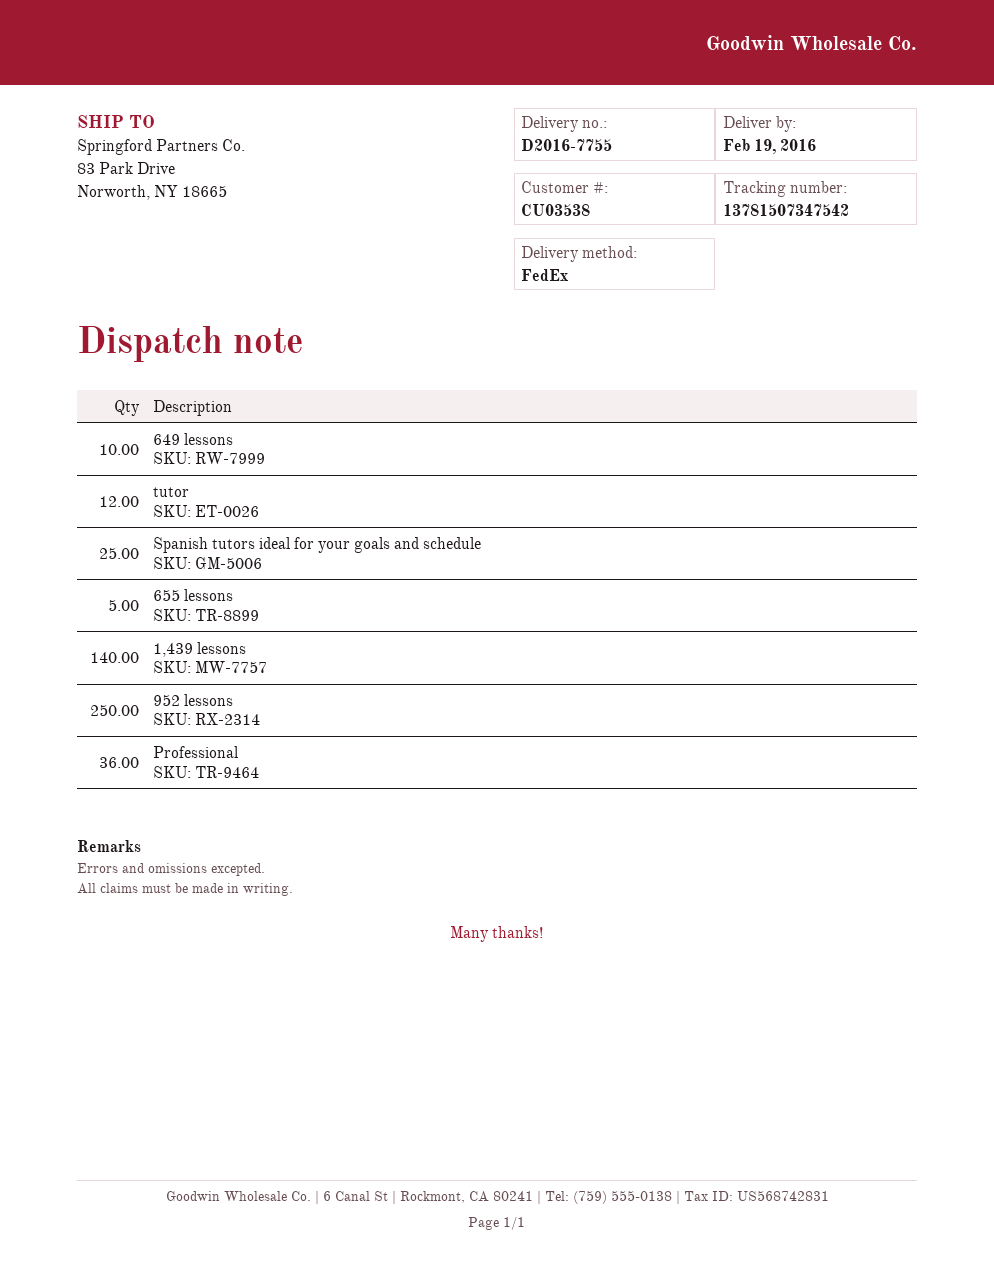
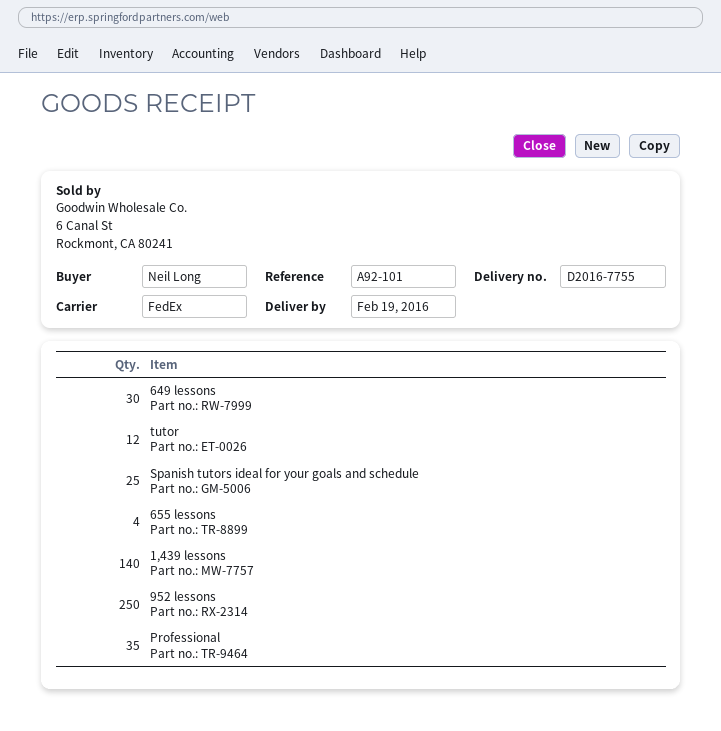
649 lessons: 10 -> 30
655 lessons: 5 -> 4
Professional: 36 -> 35

